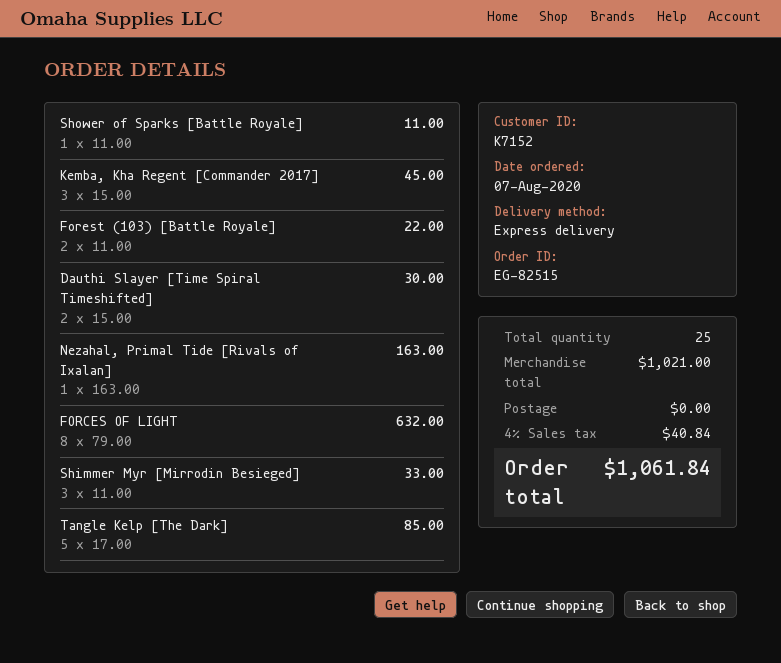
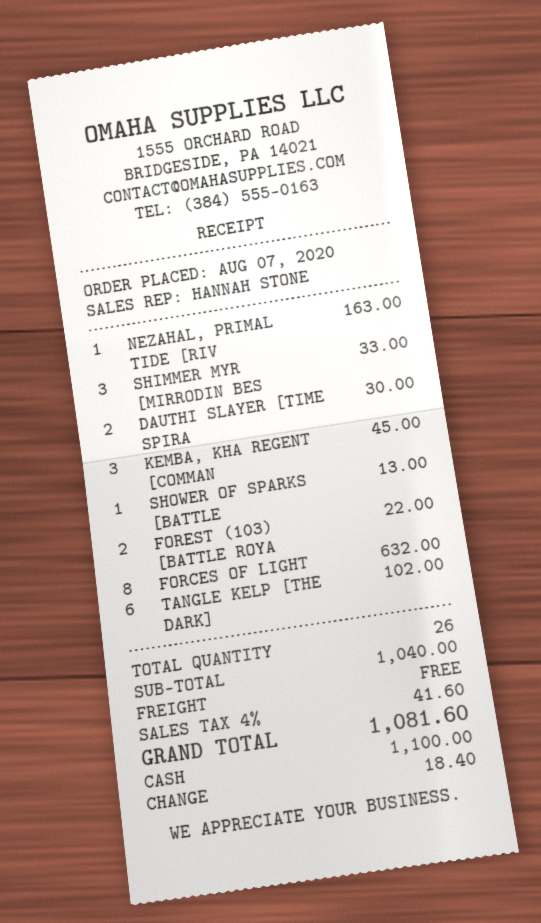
Shower of Sparks [Battle Royale]: 1 for 11.00 -> 1 for 13.00
Tangle Kelp [The Dark]: 5 for 85.00 -> 6 for 102.00
total quantity: 25 -> 26
subtotal: 1021.00 -> 1040.00
tax: 4% = 40.84 -> 4% = 41.60
total: 1061.84 -> 1081.60

